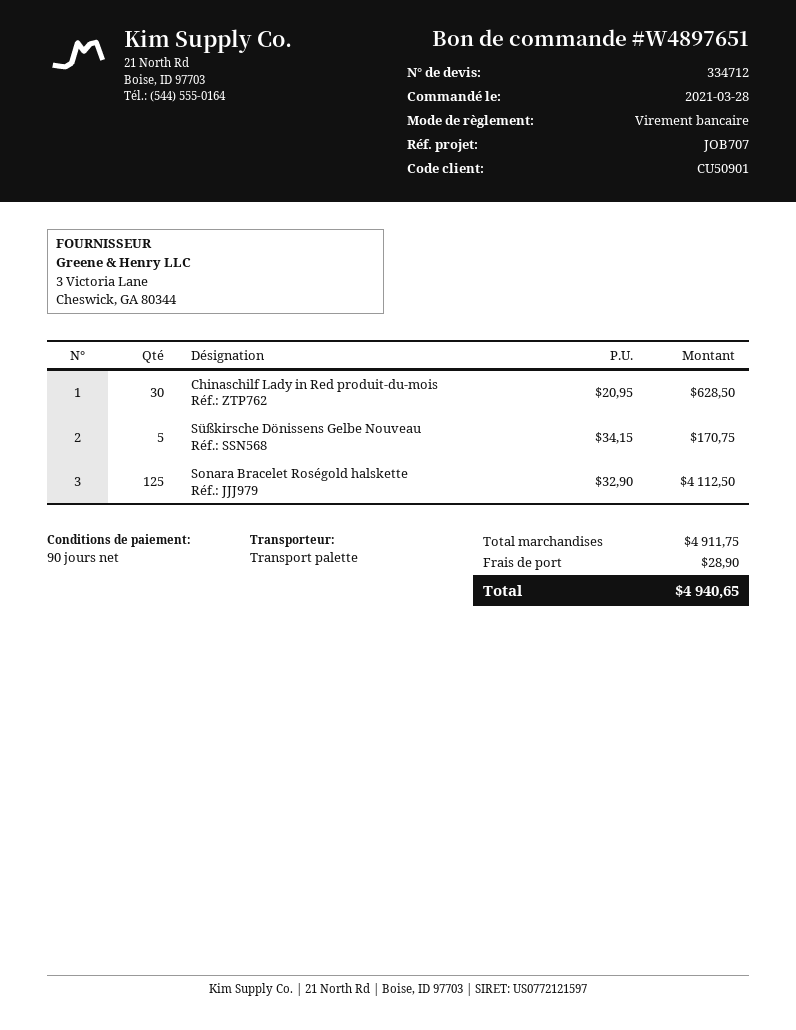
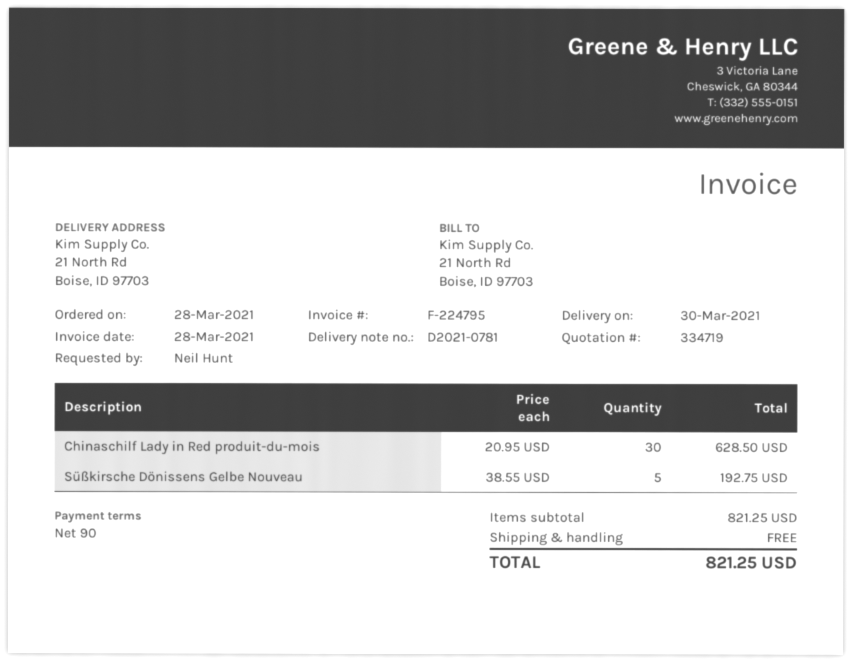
quote number: 334712 -> 334719
Süßkirsche Dönissens Gelbe Nouveau: 5 x 34.15 = 170.75 -> 5 x 38.55 = 192.75
Sonara Bracelet Roségold halskette: 125 x 32.90 = 4112.50 -> none
subtotal: 4911.75 -> 821.25
shipping: 28.90 -> 0.00
total: 4940.65 -> 821.25

